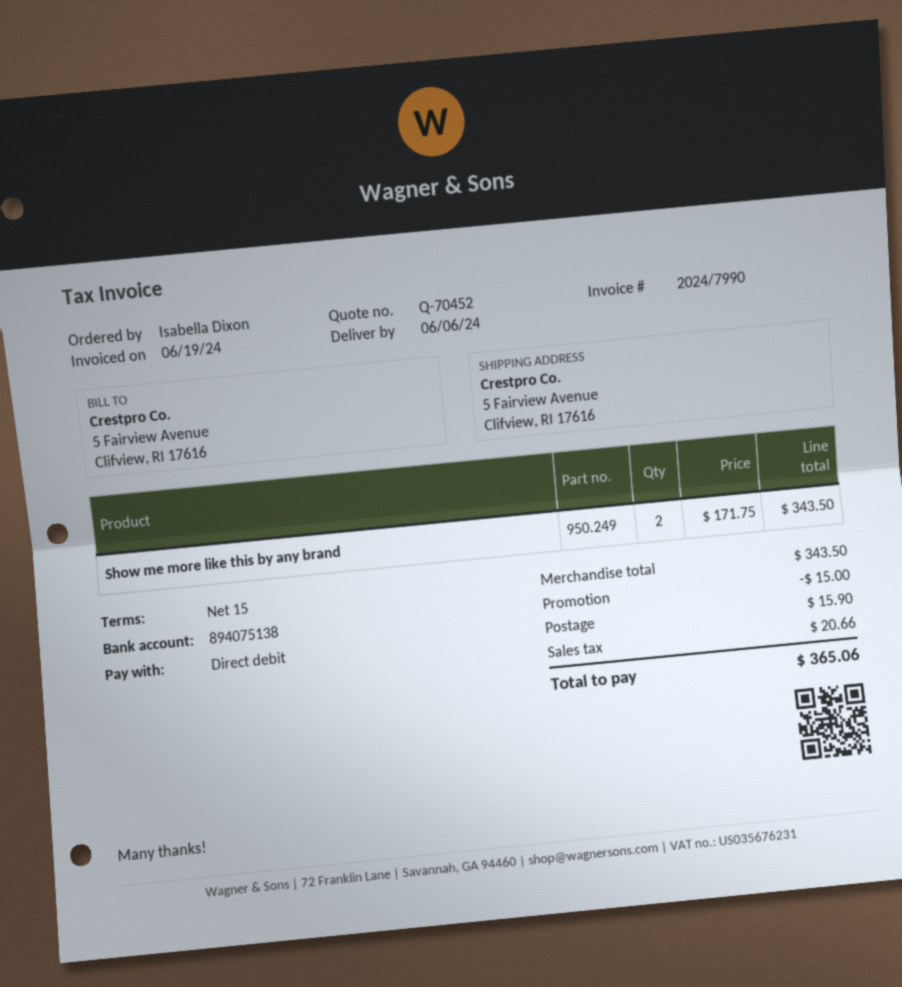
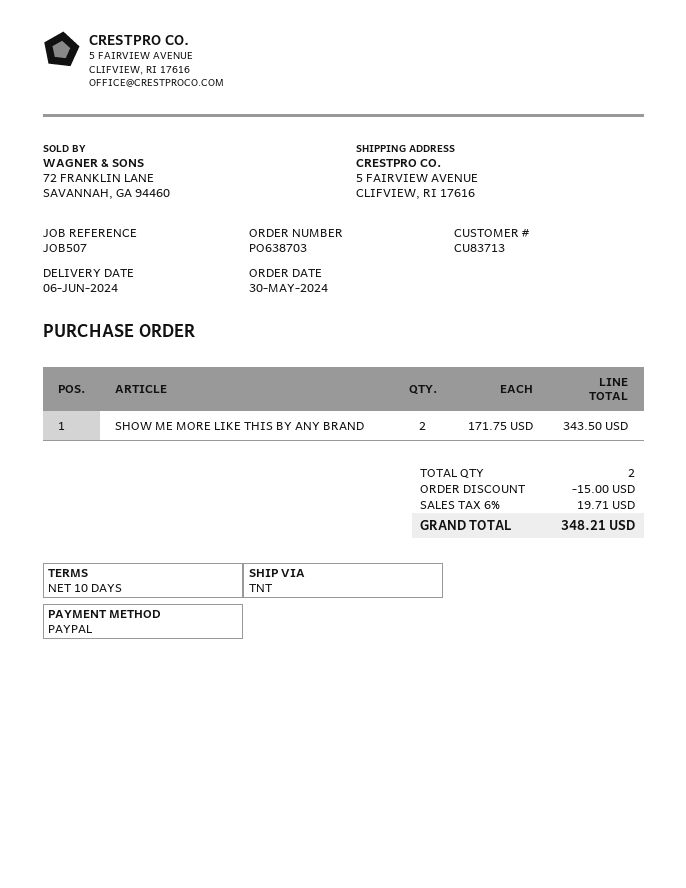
payment terms: 15 days -> 10 days
payment method: direct debit -> PayPal
shipping: 15.90 -> none
tax: 20.66 -> 19.71
total: 365.06 -> 348.21

